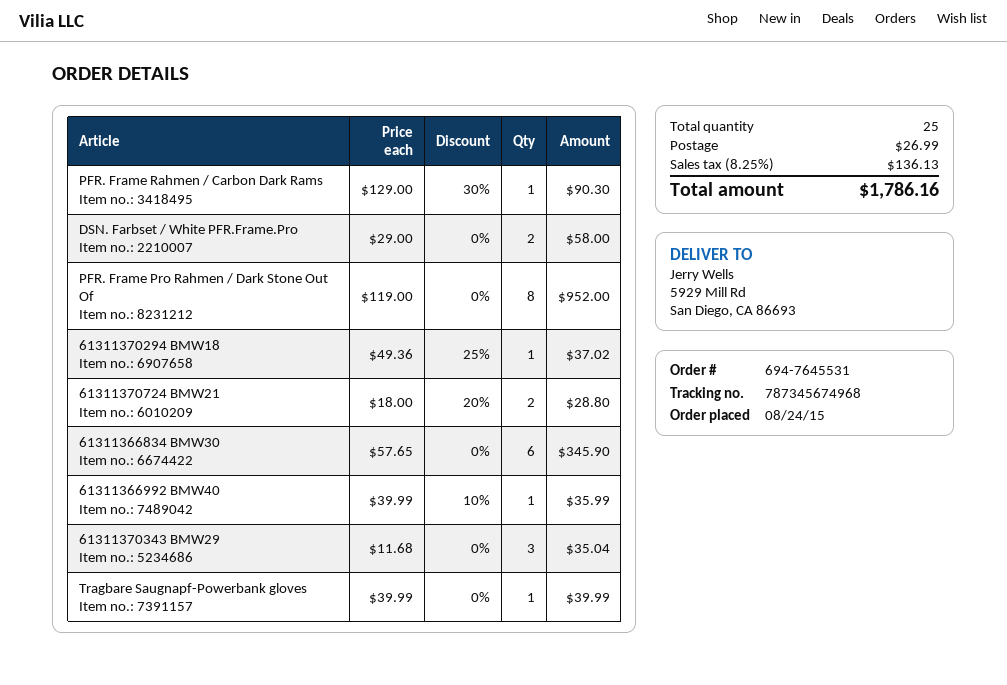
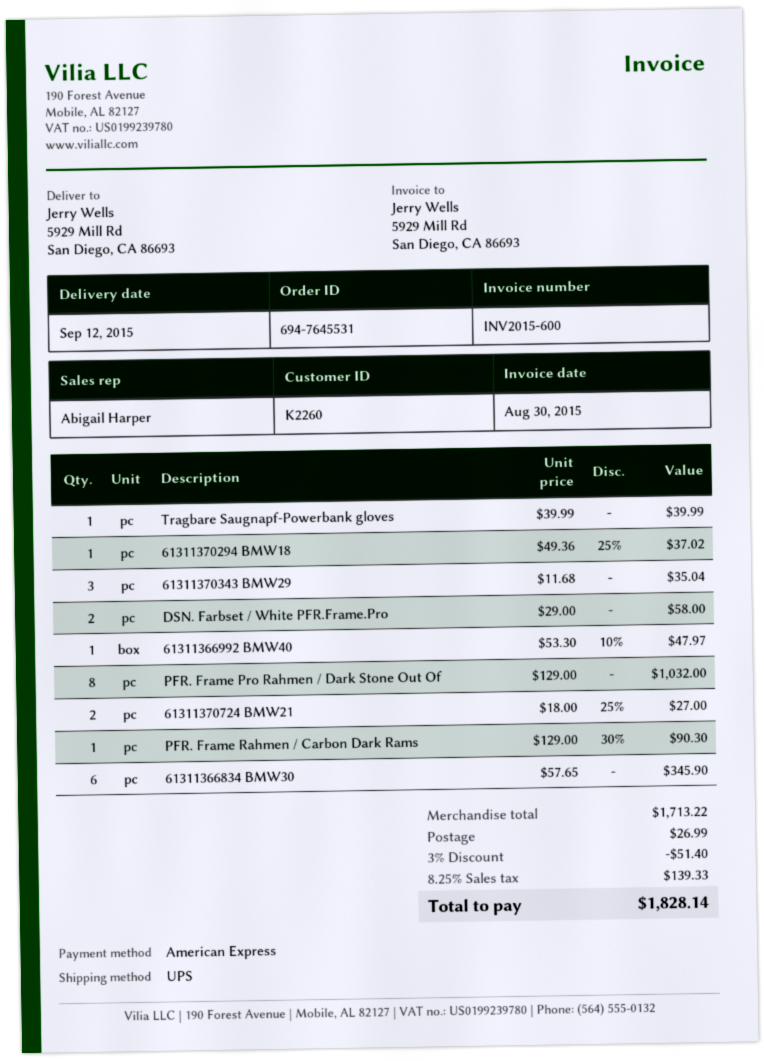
PFR. Frame Pro Rahmen / Dark Stone Out Of: 8 x 119.00 = 952.00 -> 8 x 129.00 = 1032.00
61311370724 BMW21: 2 x 18.00 - 20% = 28.80 -> 2 x 18.00 - 25% = 27.00
61311366992 BMW40: 1 x 39.99 - 10% = 35.99 -> 1 x 53.30 - 10% = 47.97
discount: none -> 3% = 51.40
tax: 8.25% = 136.13 -> 8.25% = 139.33
total: 1786.16 -> 1828.14

